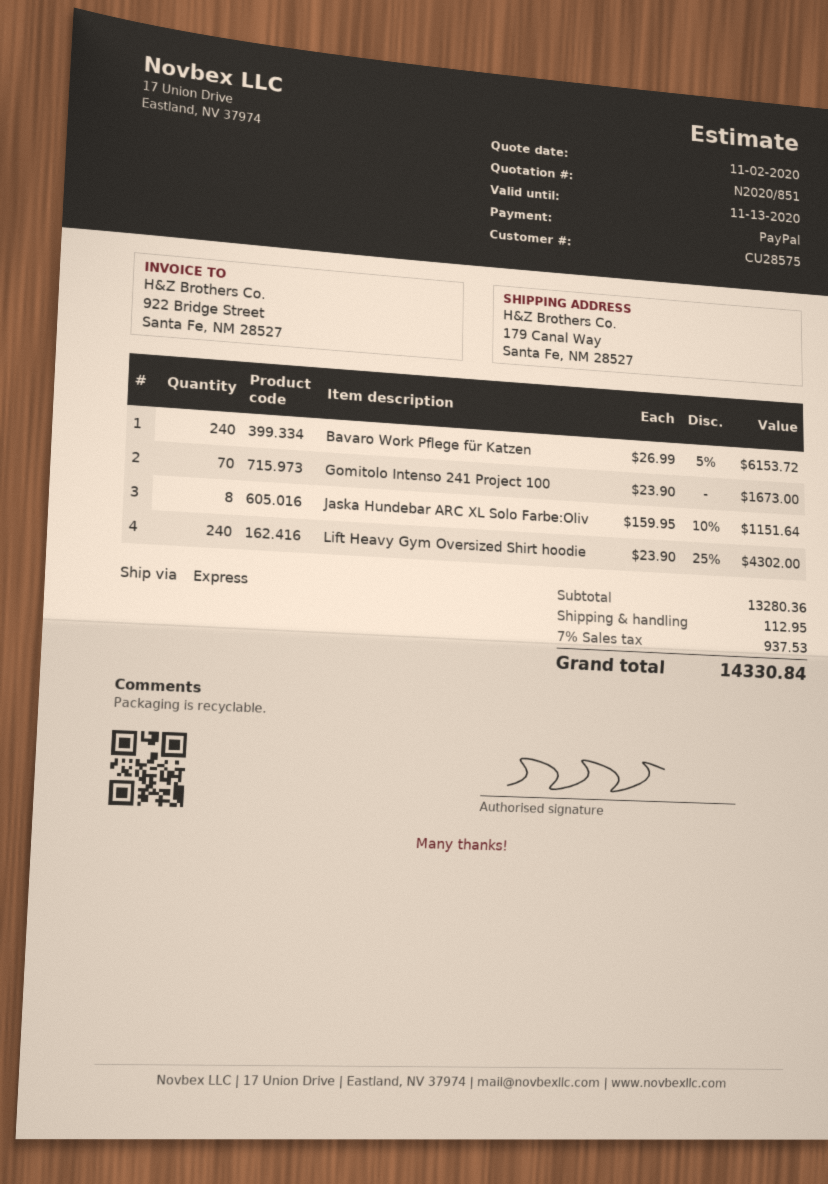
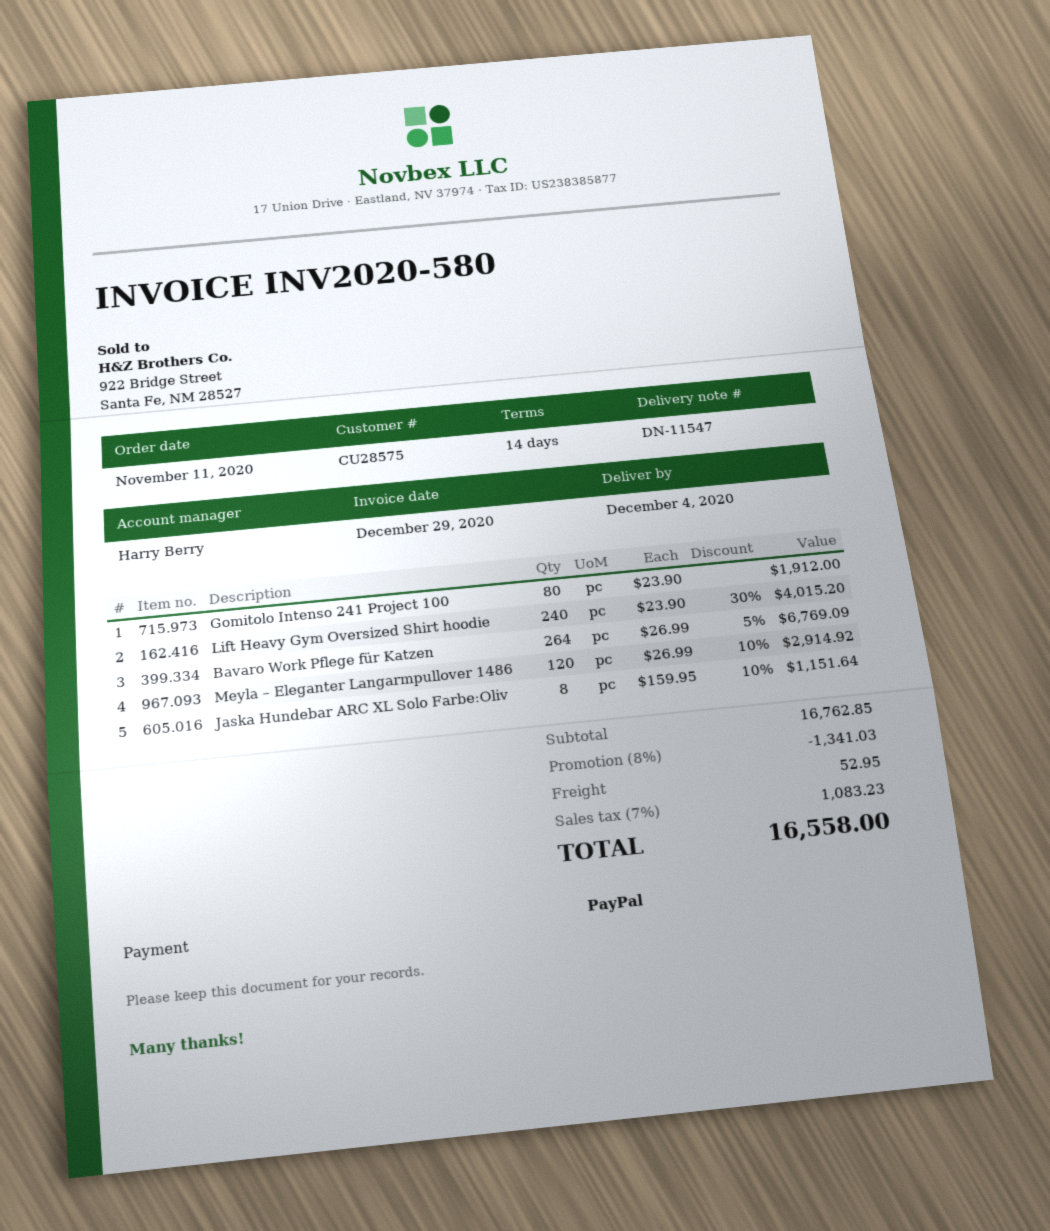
Bavaro Work Pflege für Katzen: 240 x 26.99 - 5% = 6153.72 -> 264 x 26.99 - 5% = 6769.09
Gomitolo Intenso 241 Project 100: 70 x 23.90 = 1673.00 -> 80 x 23.90 = 1912.00
Lift Heavy Gym Oversized Shirt hoodie: 240 x 23.90 - 25% = 4302.00 -> 240 x 23.90 - 30% = 4015.20
Meyla – Eleganter Langarmpullover 1486: none -> 120 x 26.99 - 10% = 2914.92
subtotal: 13280.36 -> 16762.85
discount: none -> 8% = 1341.03
shipping: 112.95 -> 52.95
tax: 7% = 937.53 -> 7% = 1083.23
total: 14330.84 -> 16558.00

